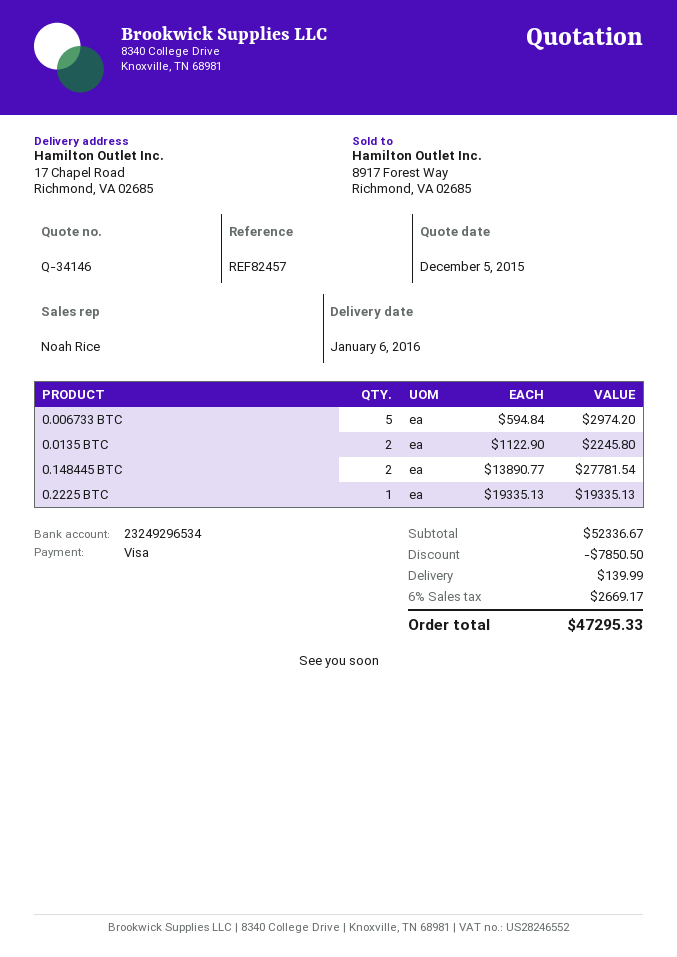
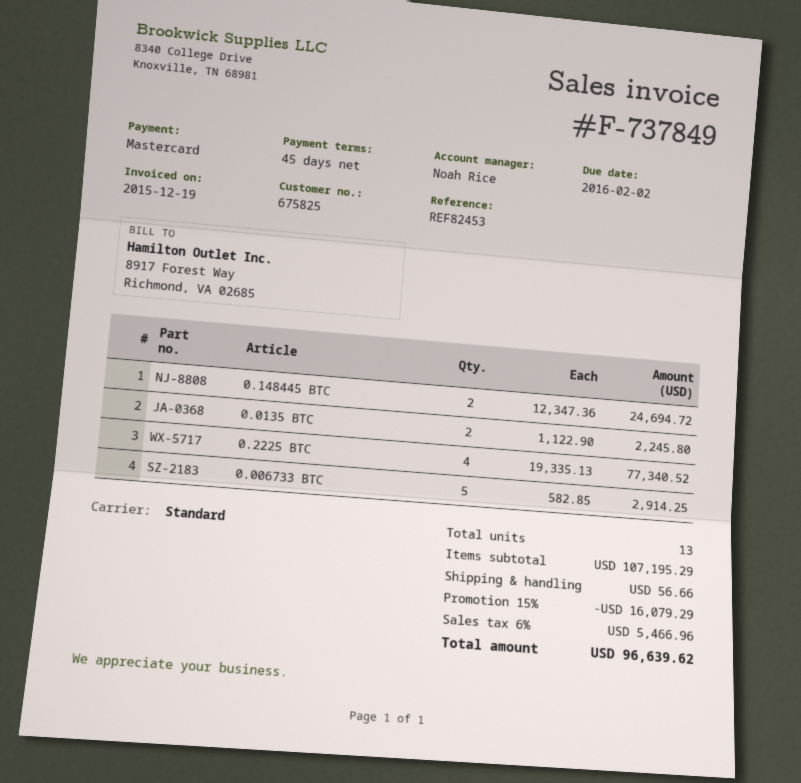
reference: REF82457 -> REF82453
payment method: Visa -> Mastercard
0.006733 BTC: 5 x 594.84 = 2974.20 -> 5 x 582.85 = 2914.25
0.148445 BTC: 2 x 13890.77 = 27781.54 -> 2 x 12347.36 = 24694.72
0.2225 BTC: 1 x 19335.13 = 19335.13 -> 4 x 19335.13 = 77340.52
subtotal: 52336.67 -> 107195.29
discount: 7850.50 -> 16079.29
shipping: 139.99 -> 56.66
tax: 6% = 2669.17 -> 6% = 5466.96
total: 47295.33 -> 96639.62

